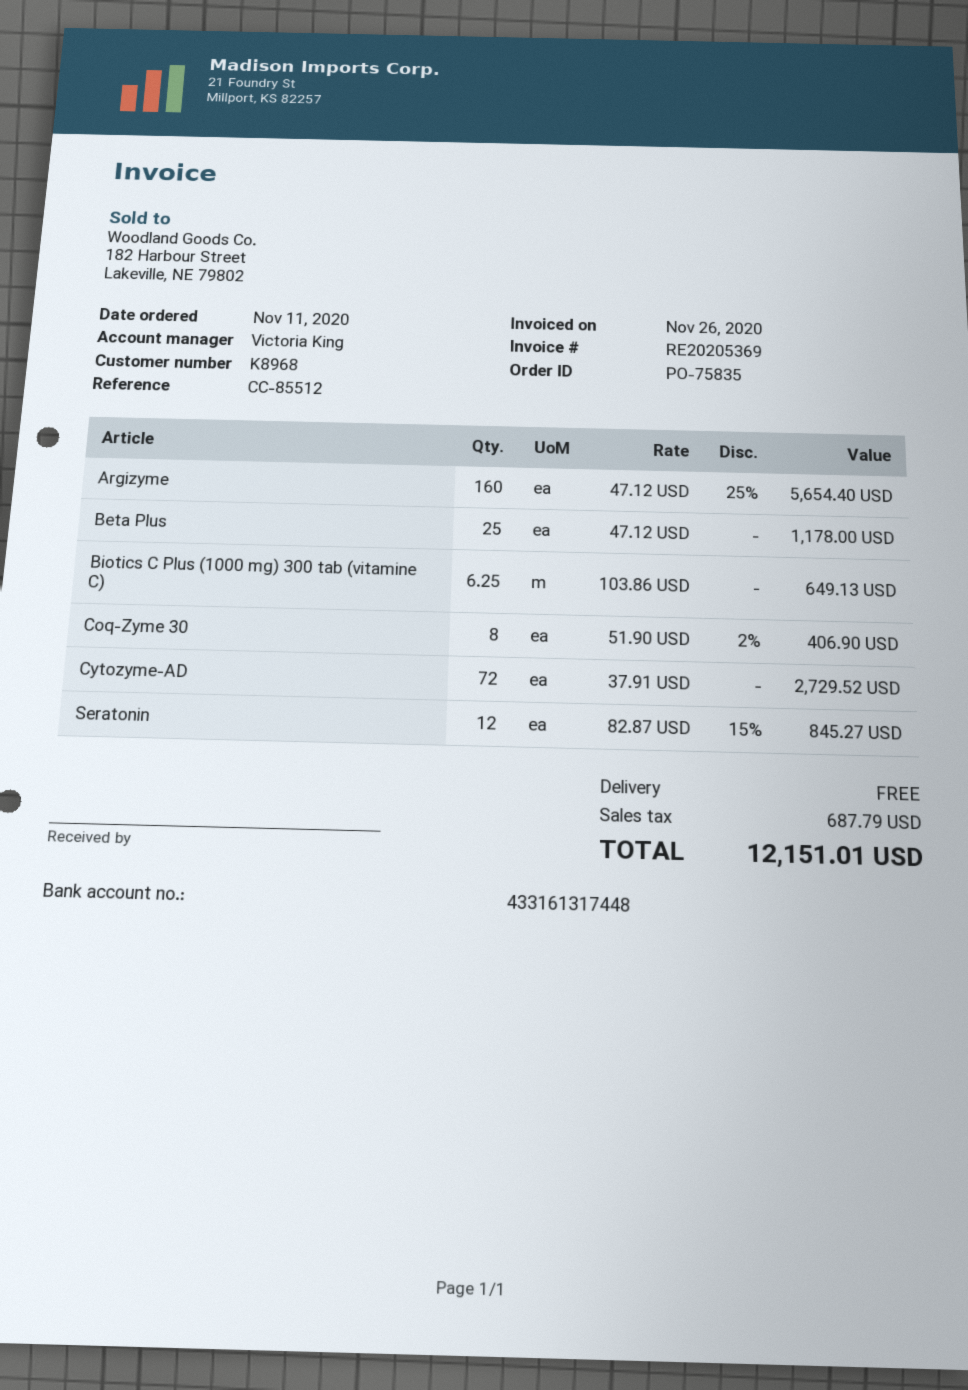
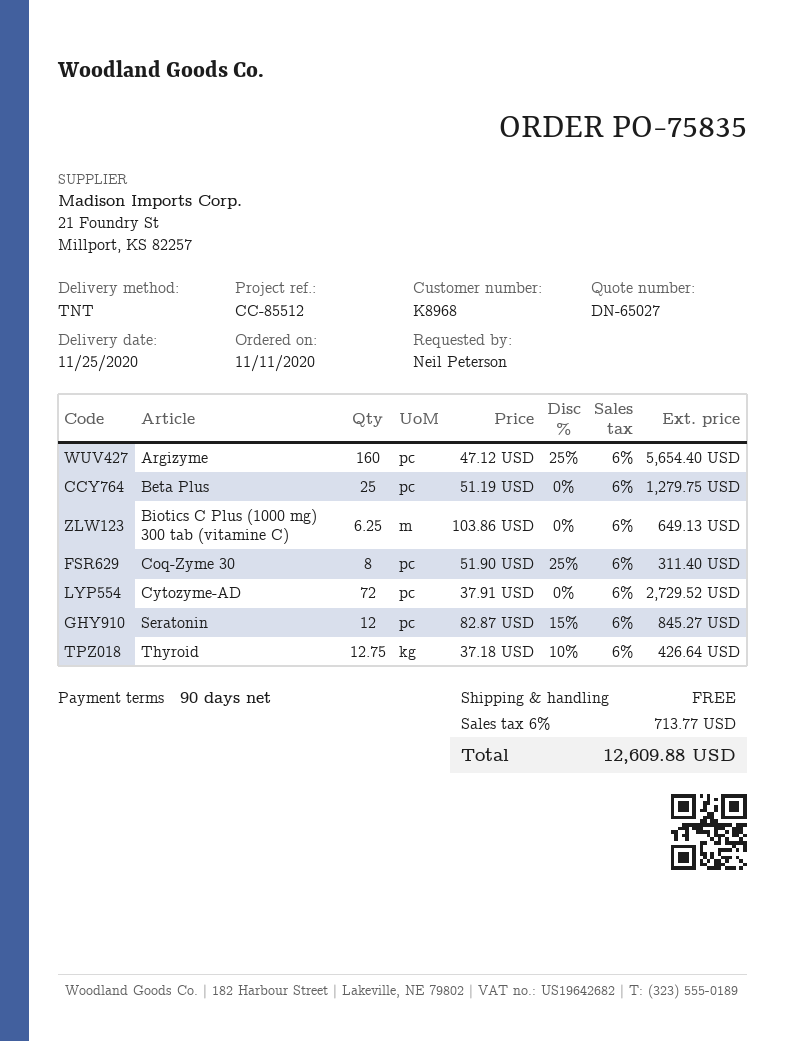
Beta Plus: 25 x 47.12 = 1178.00 -> 25 x 51.19 = 1279.75
Coq-Zyme 30: 8 x 51.90 - 2% = 406.90 -> 8 x 51.90 - 25% = 311.40
Thyroid: none -> 12.75 x 37.18 - 10% = 426.64
tax: 687.79 -> 713.77
total: 12151.01 -> 12609.88

